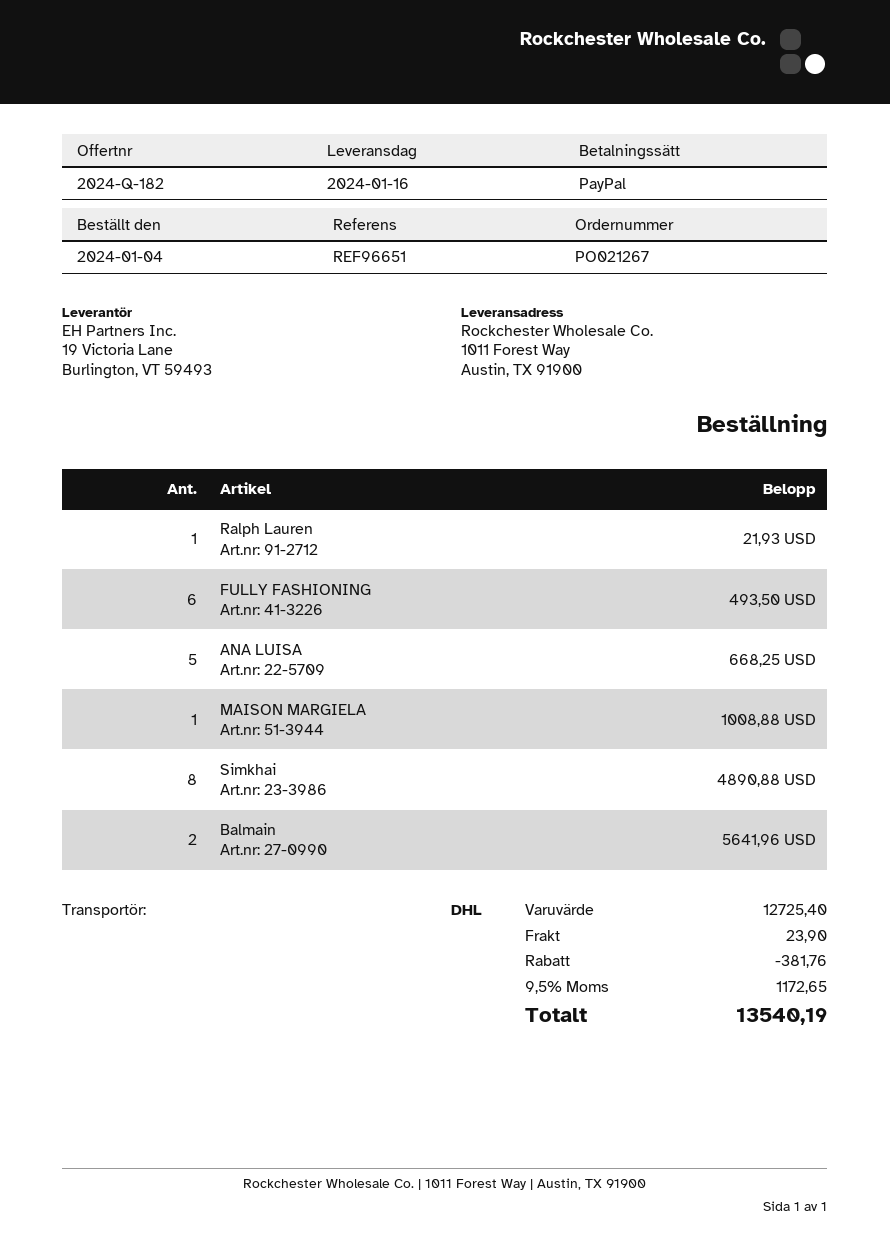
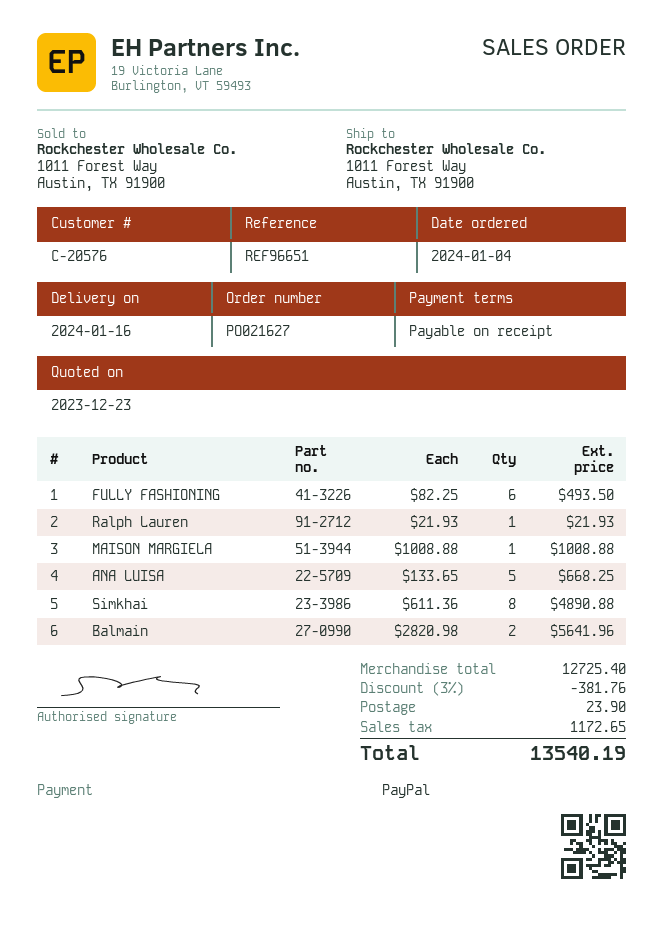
order number: PO021267 -> PO021627

